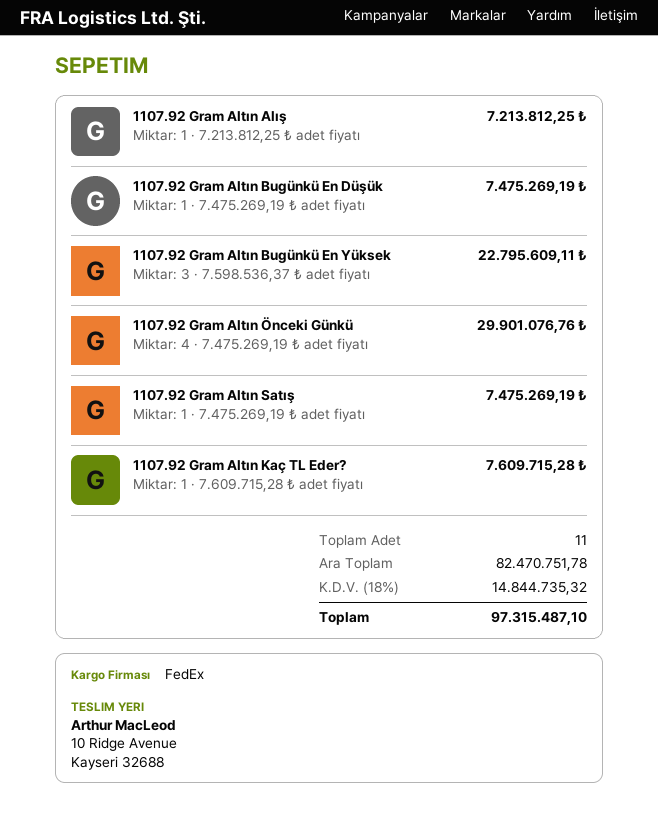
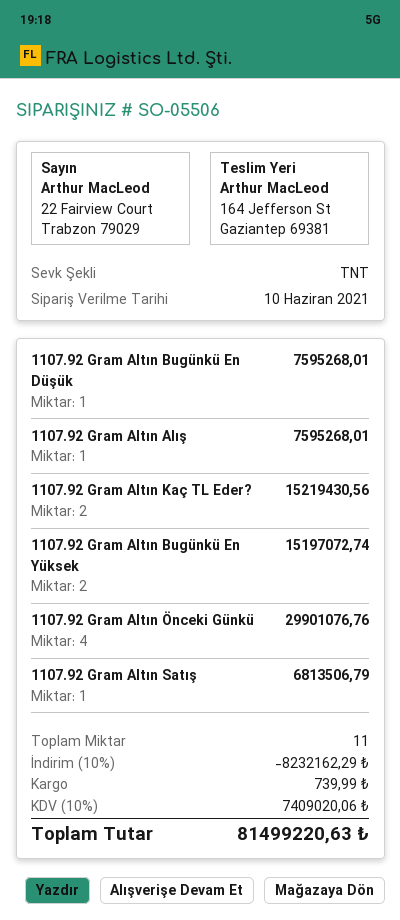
shipping method: FedEx -> TNT
ship to: 10 Ridge Avenue, Kayseri 32688 -> 164 Jefferson St, Gaziantep 69381
1107.92 Gram Altın Alış: 1 for 7213812.25 -> 1 for 7595268.01
1107.92 Gram Altın Bugünkü En Düşük: 1 for 7475269.19 -> 1 for 7595268.01
1107.92 Gram Altın Bugünkü En Yüksek: 3 for 22795609.11 -> 2 for 15197072.74
1107.92 Gram Altın Satış: 1 for 7475269.19 -> 1 for 6813506.79
1107.92 Gram Altın Kaç TL Eder?: 1 for 7609715.28 -> 2 for 15219430.56
discount: none -> 10% = 8232162.29
shipping: none -> 739.99
tax: 18% = 14844735.32 -> 10% = 7409020.06
total: 97315487.10 -> 81499220.63

